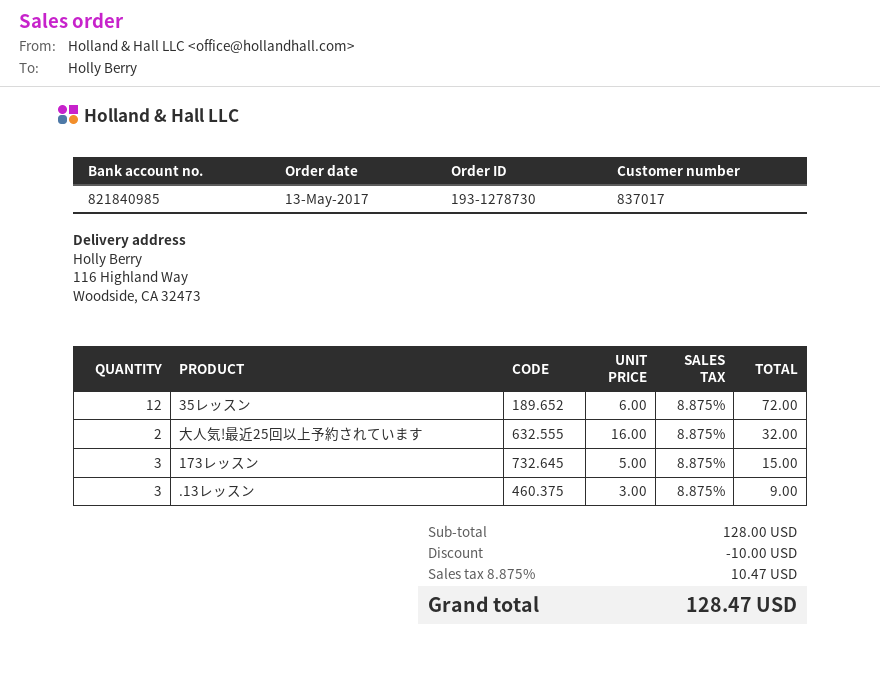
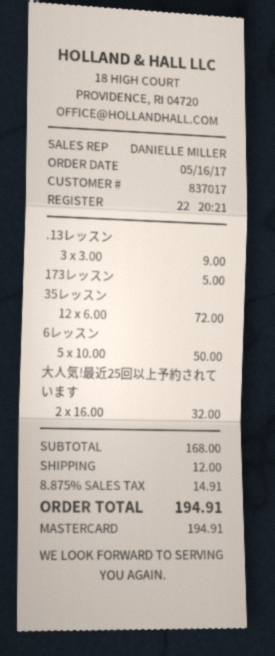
order date: 2017-05-13 -> 2017-05-16
173レッスン: 3 x 5.00 = 15.00 -> 1 x 5.00 = 5.00
6レッスン: none -> 5 x 10.00 = 50.00
subtotal: 128.00 -> 168.00
discount: 10.00 -> none
shipping: none -> 12.00
tax: 8.875% = 10.47 -> 8.875% = 14.91
total: 128.47 -> 194.91

